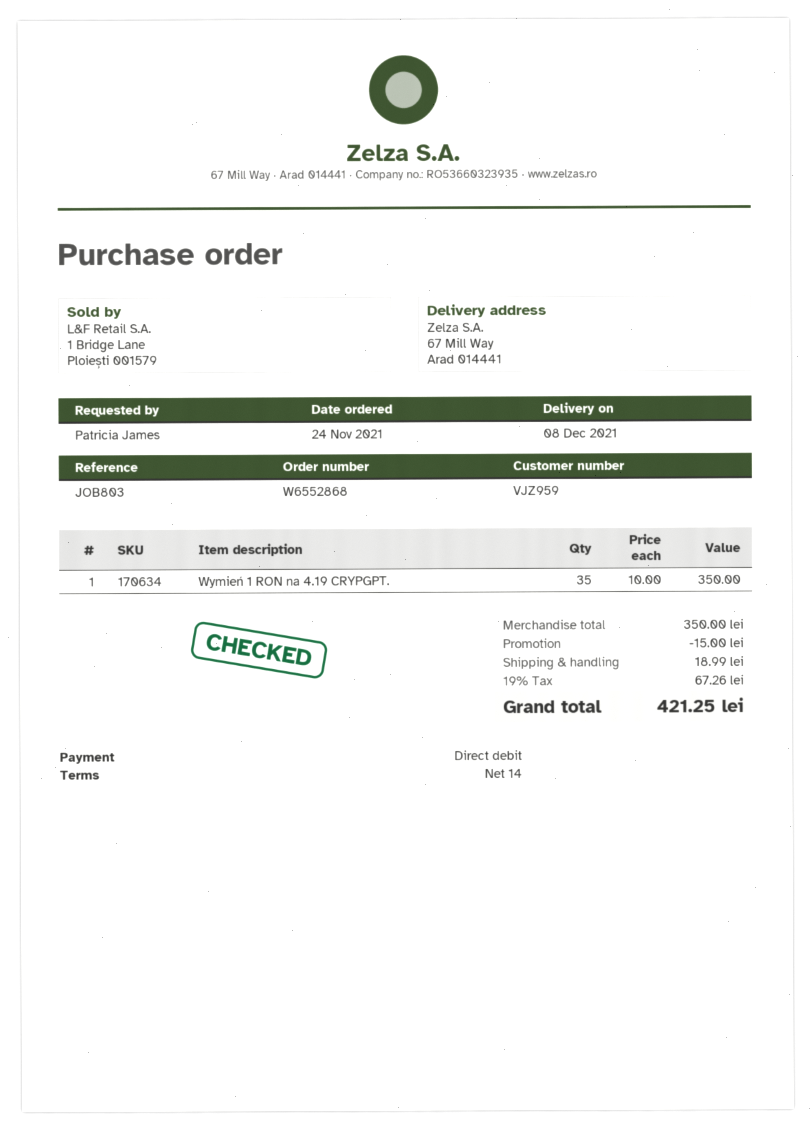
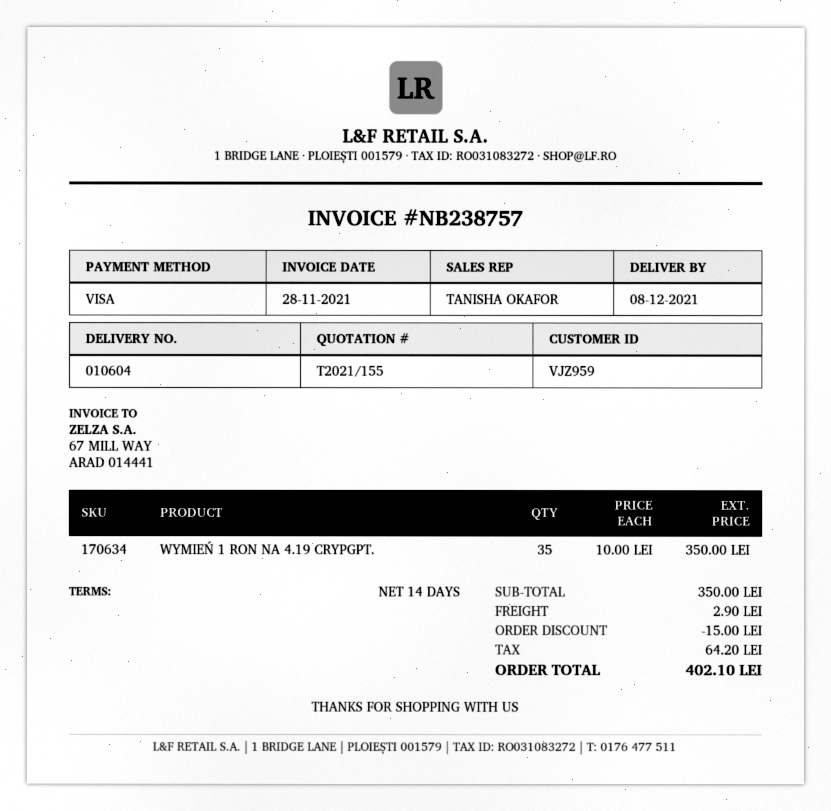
payment method: direct debit -> Visa
shipping: 18.99 -> 2.90
tax: 67.26 -> 64.20
total: 421.25 -> 402.10

